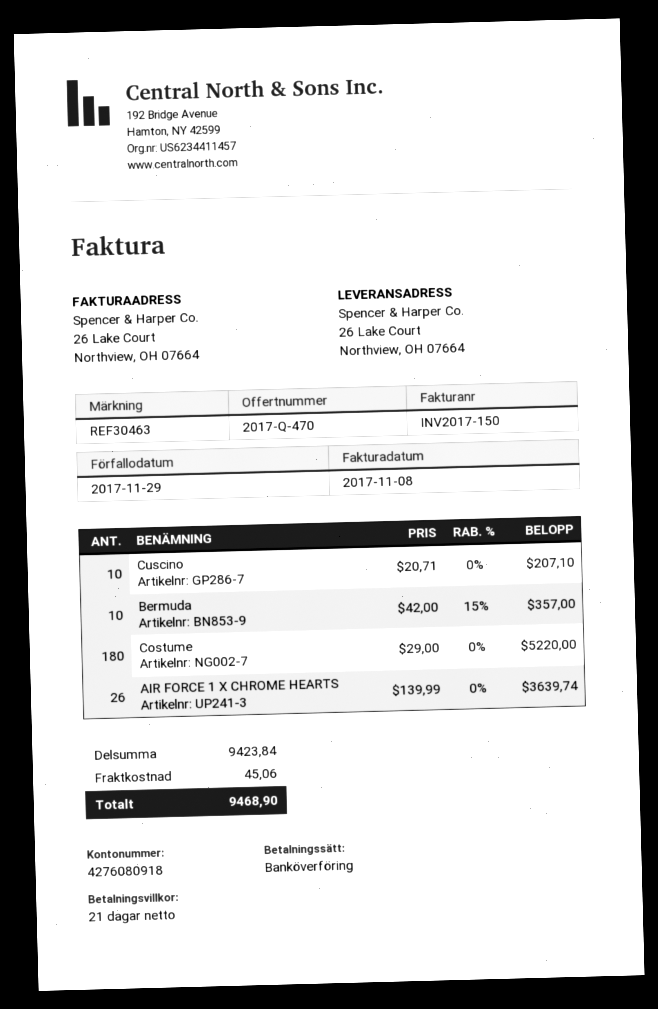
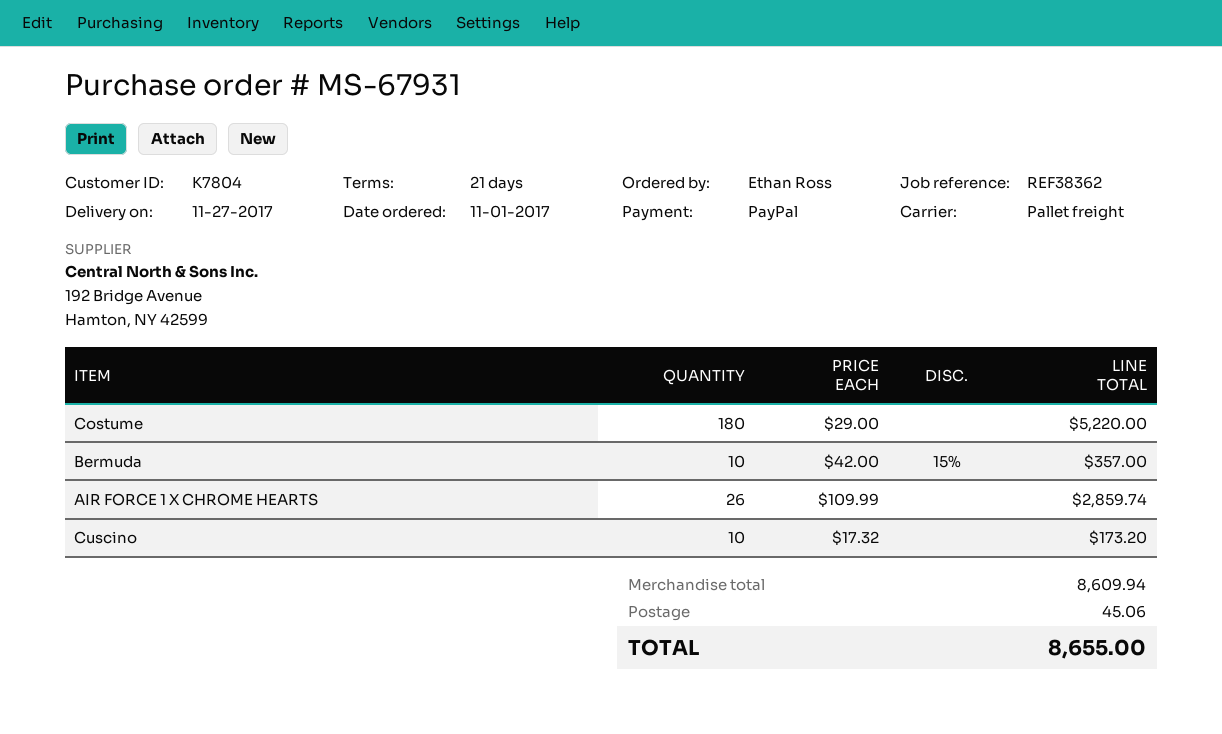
reference: REF30463 -> REF38362
payment method: bank transfer -> PayPal
Cuscino: 10 x 20.71 = 207.10 -> 10 x 17.32 = 173.20
AIR FORCE 1 X CHROME HEARTS: 26 x 139.99 = 3639.74 -> 26 x 109.99 = 2859.74
subtotal: 9423.84 -> 8609.94
total: 9468.90 -> 8655.00

